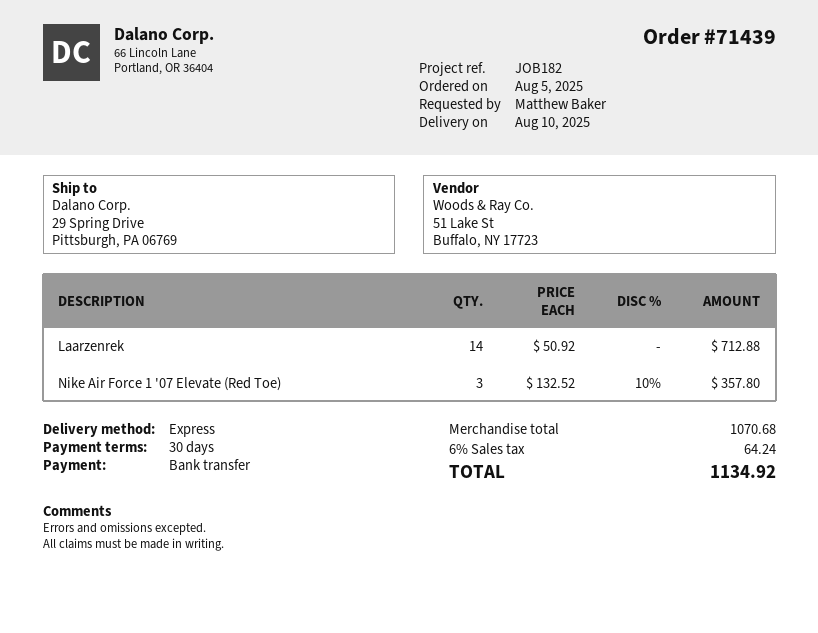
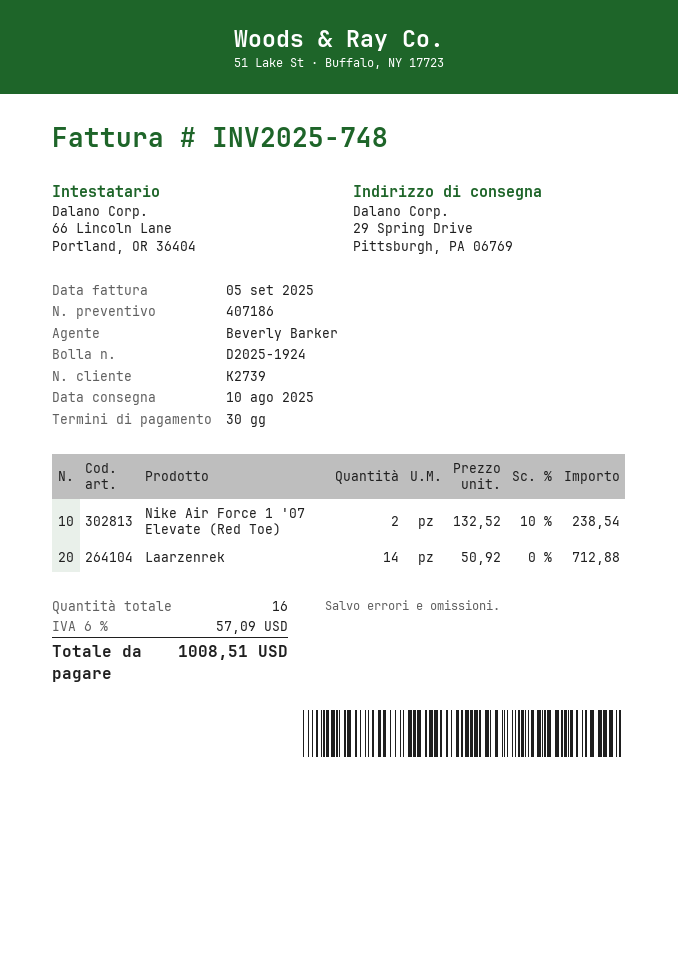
Nike Air Force 1 '07 Elevate (Red Toe): 3 x 132.52 - 10% = 357.80 -> 2 x 132.52 - 10% = 238.54
tax: 6% = 64.24 -> 6% = 57.09
total: 1134.92 -> 1008.51

